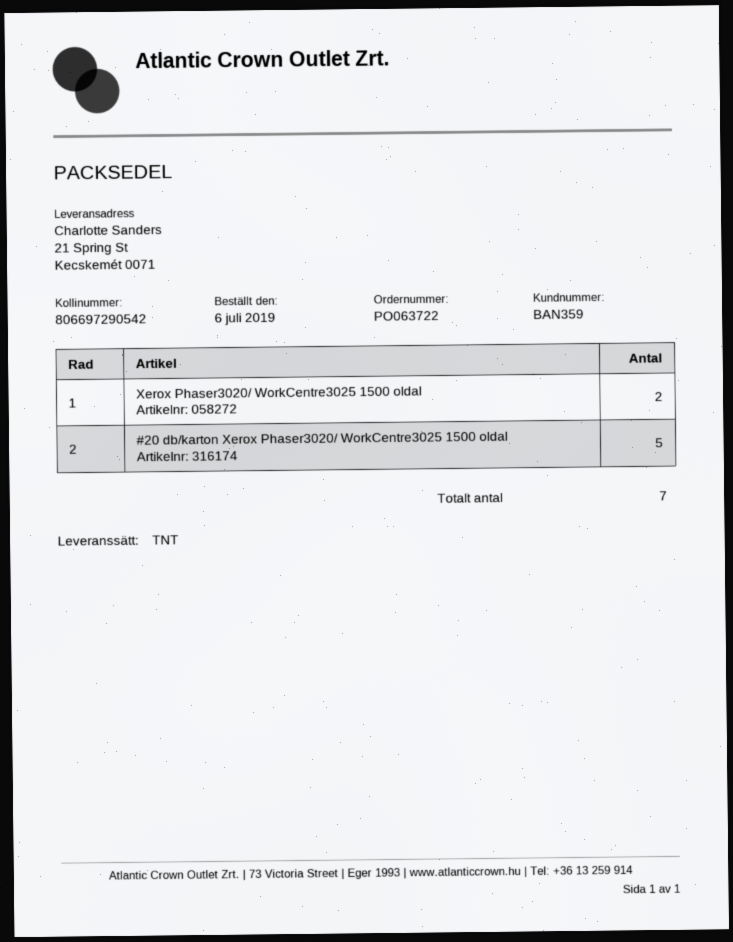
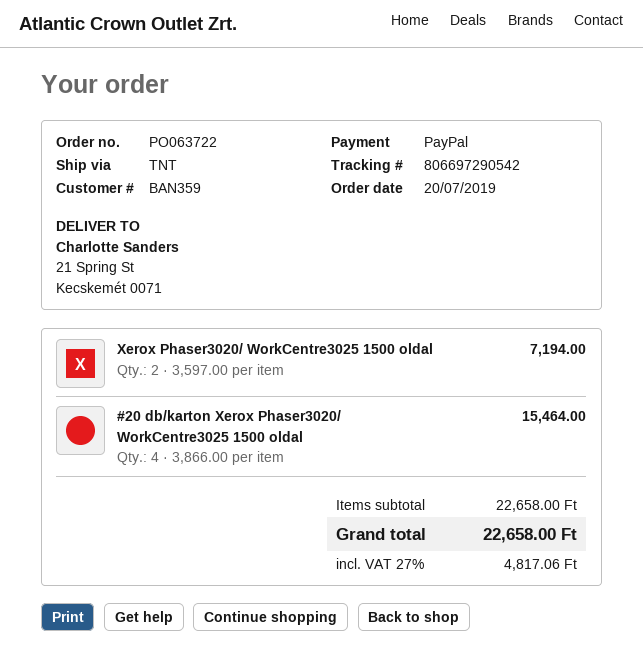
order date: 2019-07-06 -> 2019-07-20
#20 db/karton Xerox Phaser3020/ WorkCentre3025 1500 oldal: 5 -> 4

